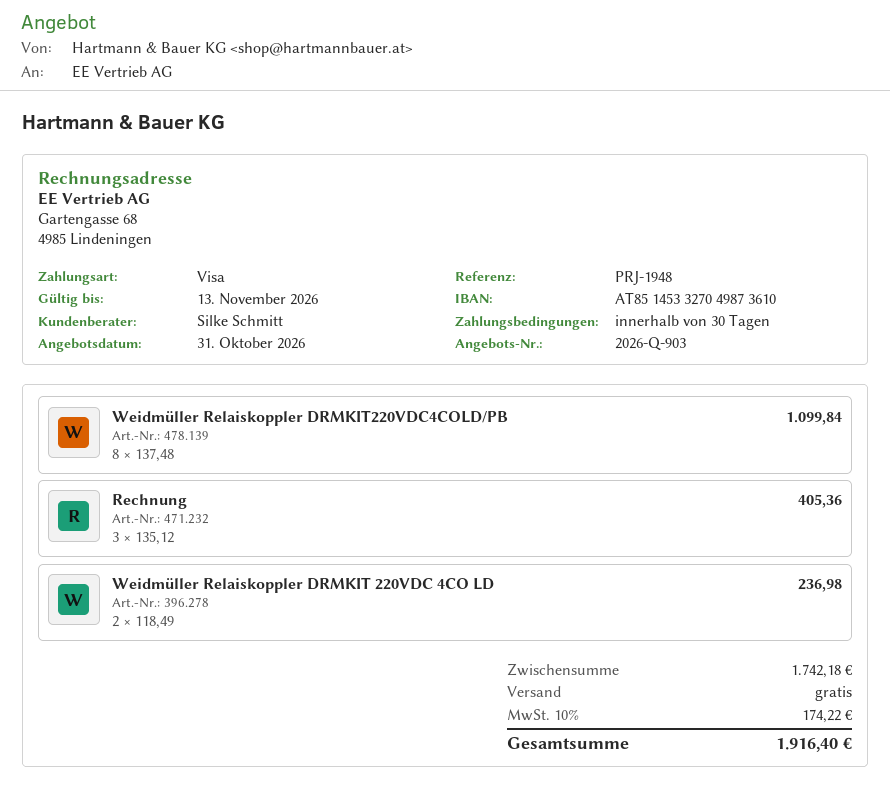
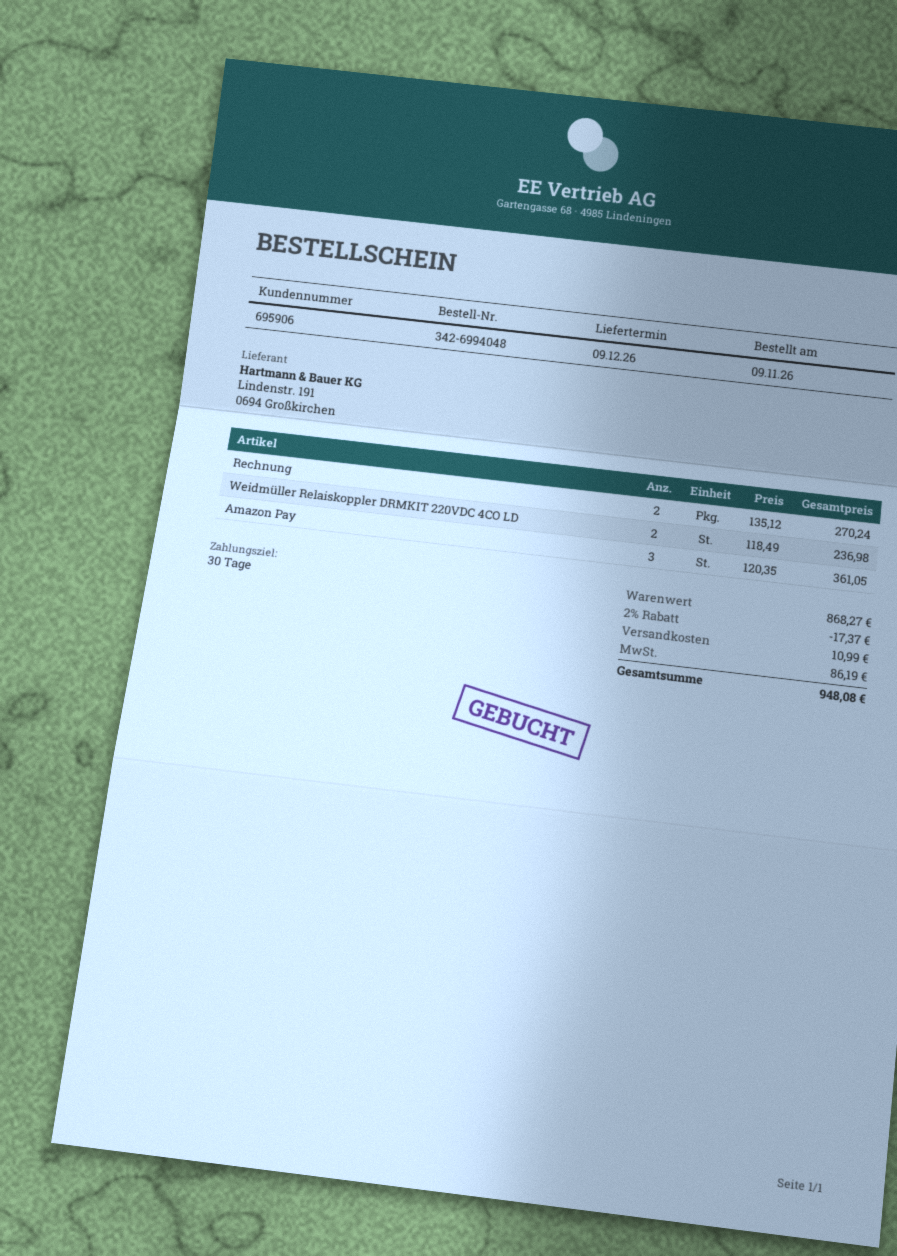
Weidmüller Relaiskoppler DRMKIT220VDC4COLD/PB: 8 x 137.48 = 1099.84 -> none
Rechnung: 3 x 135.12 = 405.36 -> 2 x 135.12 = 270.24
Amazon Pay: none -> 3 x 120.35 = 361.05
subtotal: 1742.18 -> 868.27
discount: none -> 2% = 17.37
shipping: 0.00 -> 10.99
tax: 174.22 -> 86.19
total: 1916.40 -> 948.08

